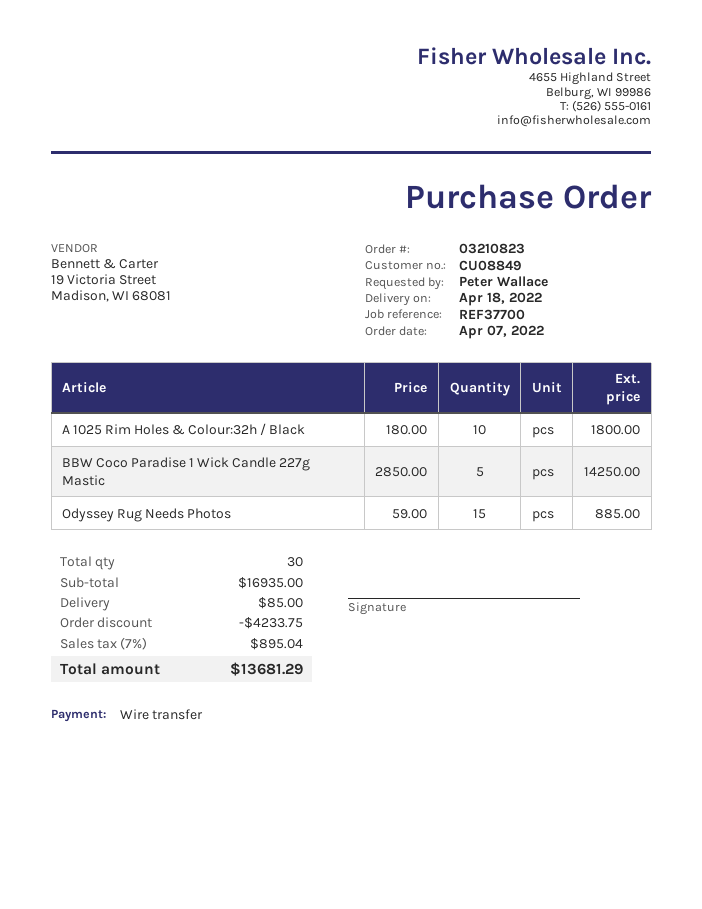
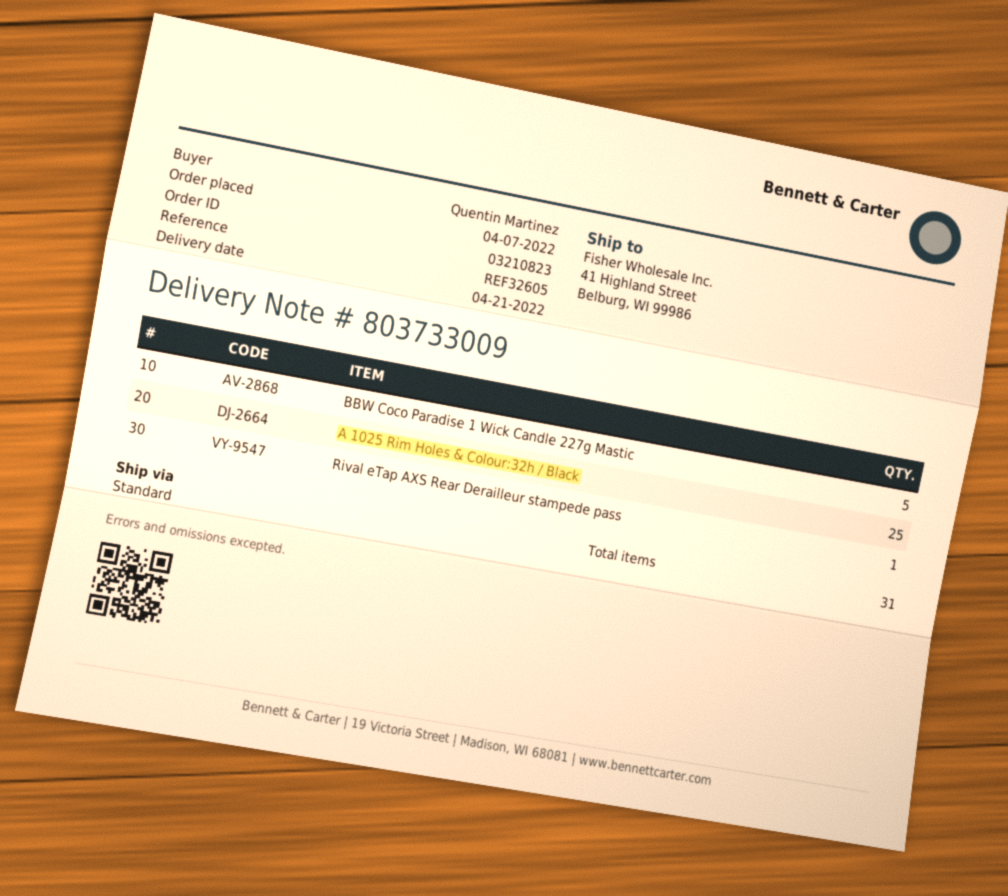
delivery date: 2022-04-18 -> 2022-04-21
reference: REF37700 -> REF32605
ordered by: Peter Wallace -> Quentin Martinez
A 1025 Rim Holes & Colour:32h / Black: 10 -> 25
Odyssey Rug Needs Photos: 15 -> none
Rival eTap AXS Rear Derailleur stampede pass: none -> 1
total quantity: 30 -> 31

